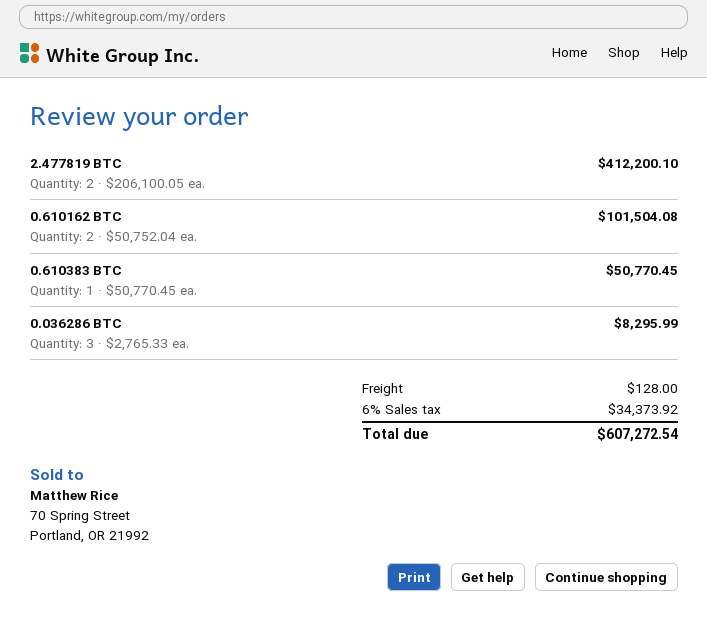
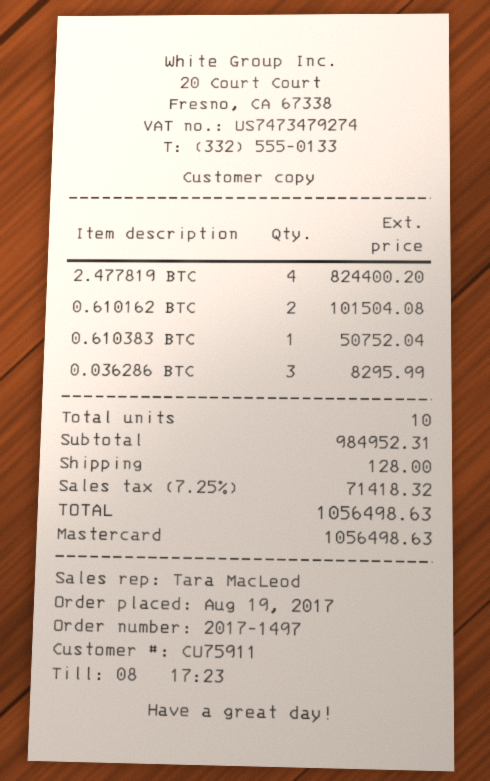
2.477819 BTC: 2 for 412200.10 -> 4 for 824400.20
0.610383 BTC: 1 for 50770.45 -> 1 for 50752.04
tax: 6% = 34373.92 -> 7.25% = 71418.32
total: 607272.54 -> 1056498.63

